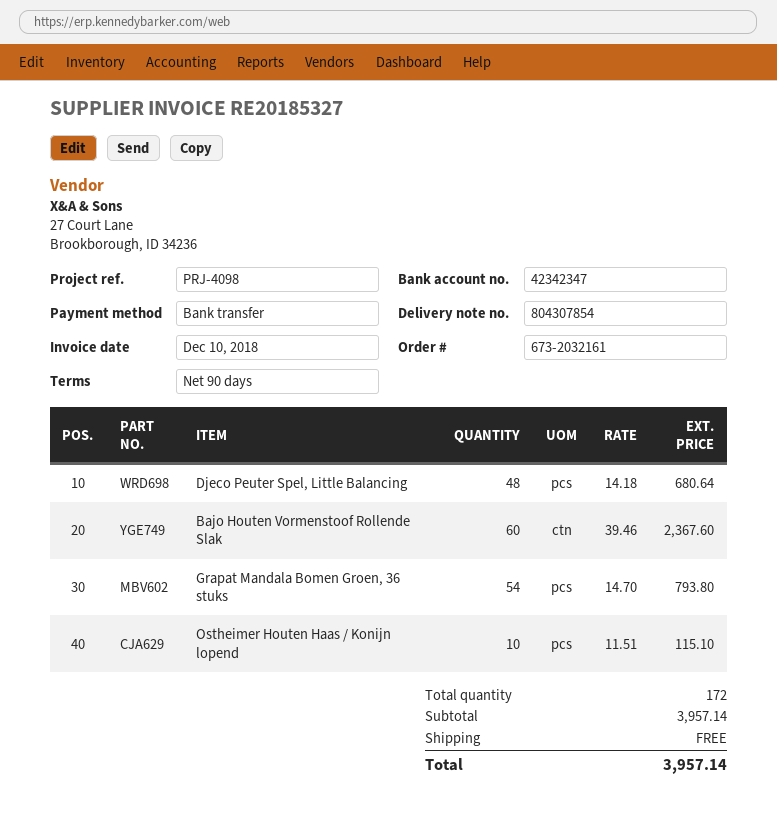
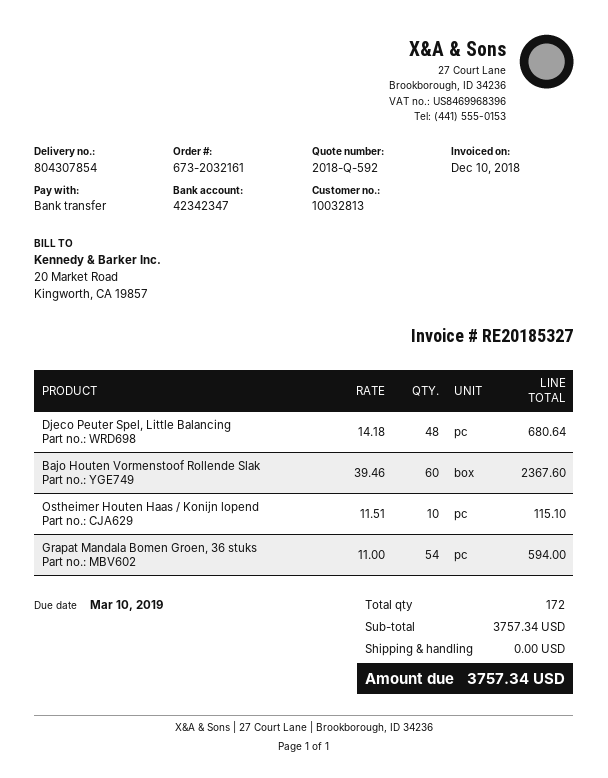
Grapat Mandala Bomen Groen, 36 stuks: 54 x 14.70 = 793.80 -> 54 x 11.00 = 594.00
subtotal: 3957.14 -> 3757.34
total: 3957.14 -> 3757.34

